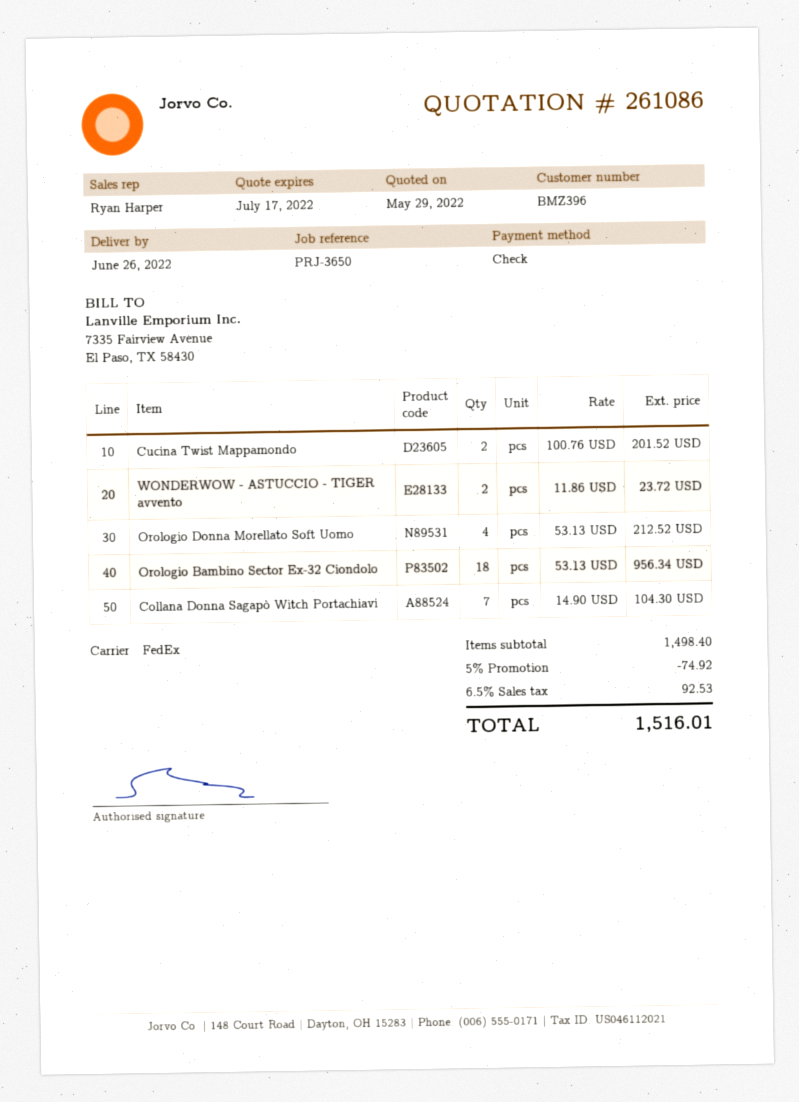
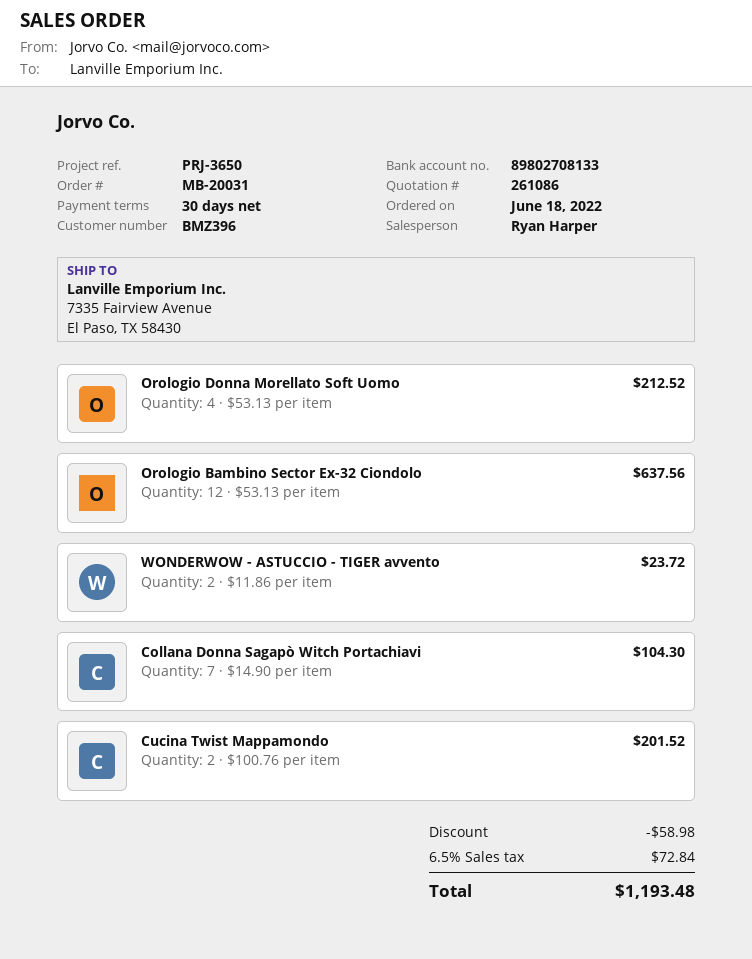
Orologio Bambino Sector Ex-32 Ciondolo: 18 x 53.13 = 956.34 -> 12 x 53.13 = 637.56
discount: 74.92 -> 58.98
tax: 6.5% = 92.53 -> 6.5% = 72.84
total: 1516.01 -> 1193.48

